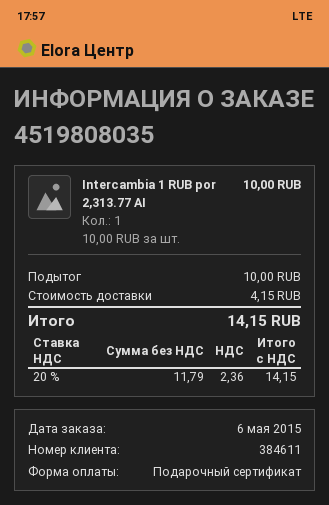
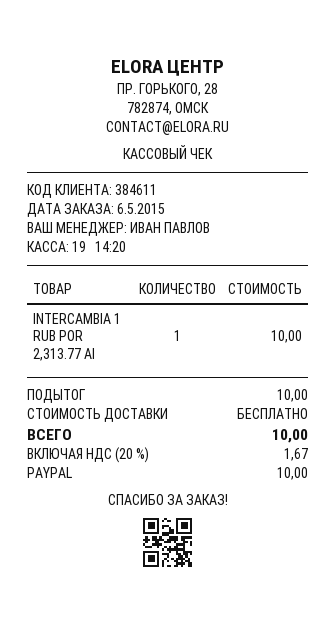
payment method: gift card -> PayPal
shipping: 4.15 -> 0.00
tax: 20% = 2.36 -> 20% = 1.67
total: 14.15 -> 10.00

